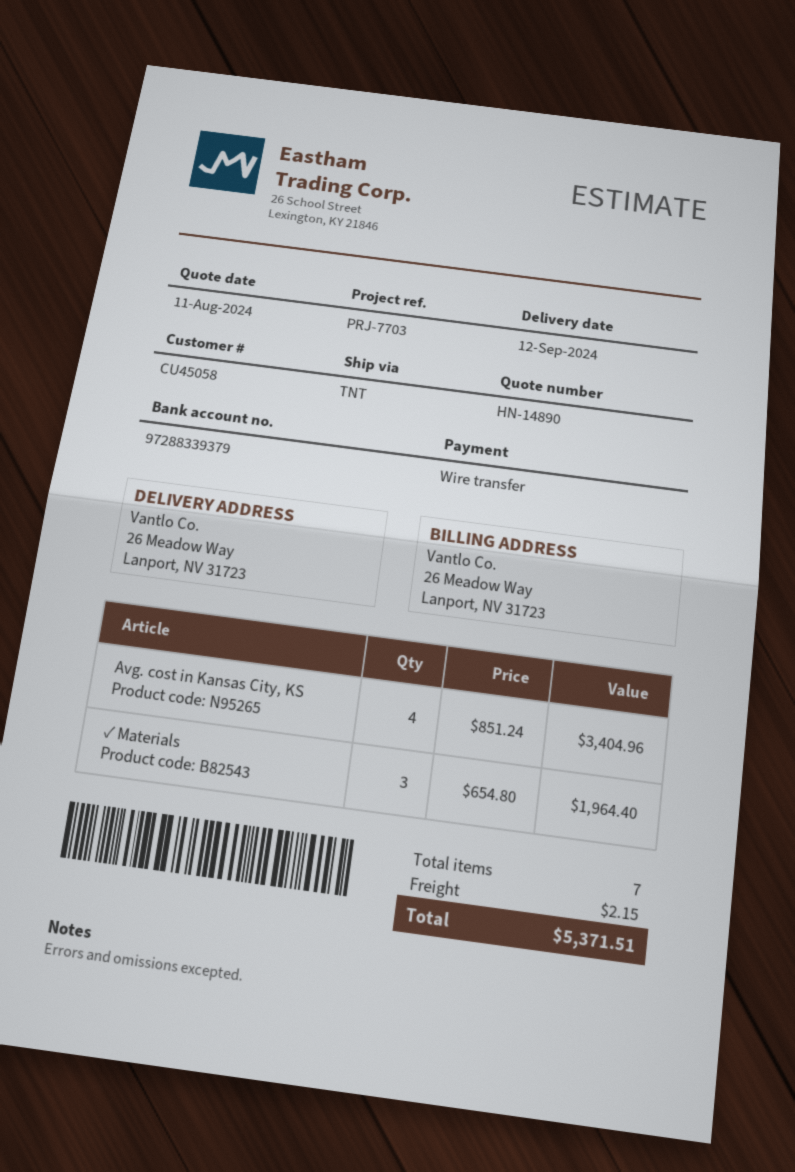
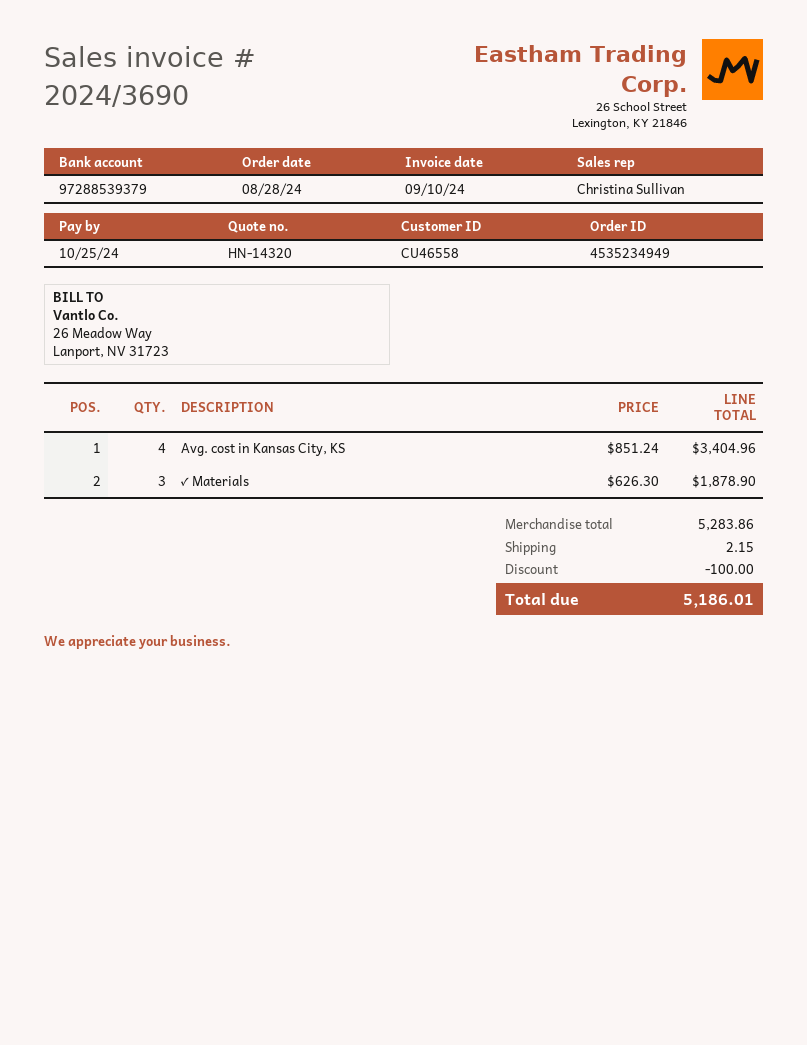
quote number: HN-14890 -> HN-14320
customer number: CU45058 -> CU46558
bank account: 97288339379 -> 97288539379
✓ Materials: 3 x 654.80 = 1964.40 -> 3 x 626.30 = 1878.90
discount: none -> 100.00
total: 5371.51 -> 5186.01

